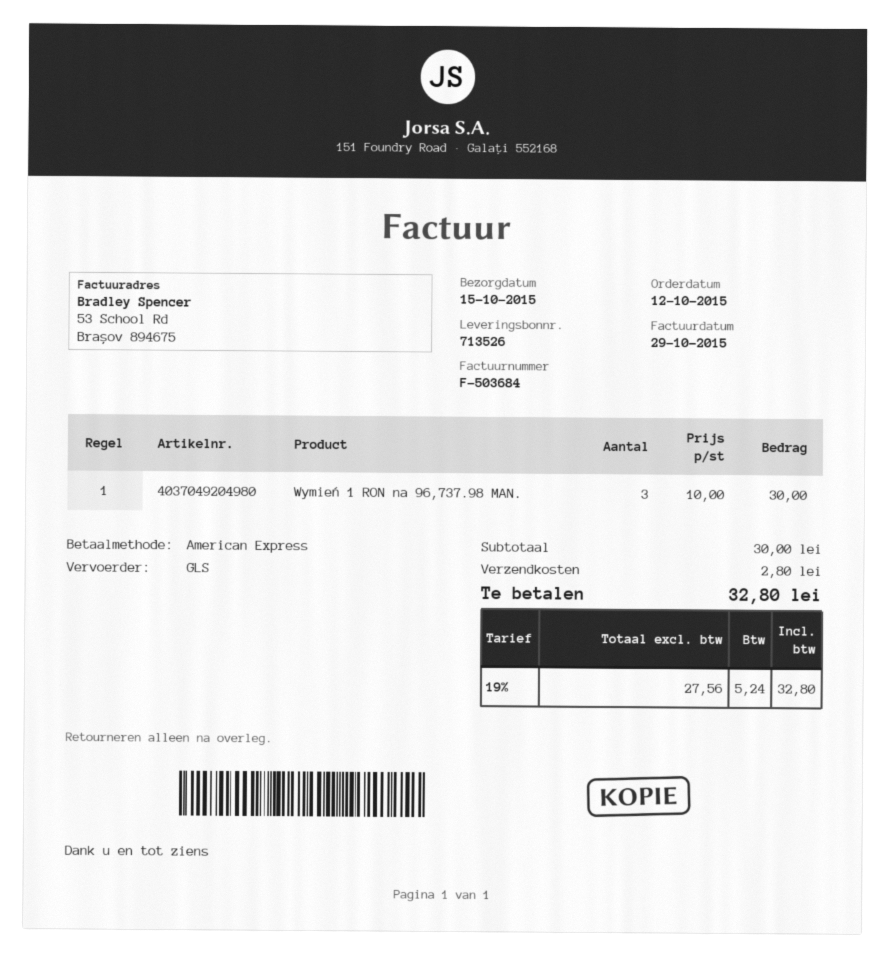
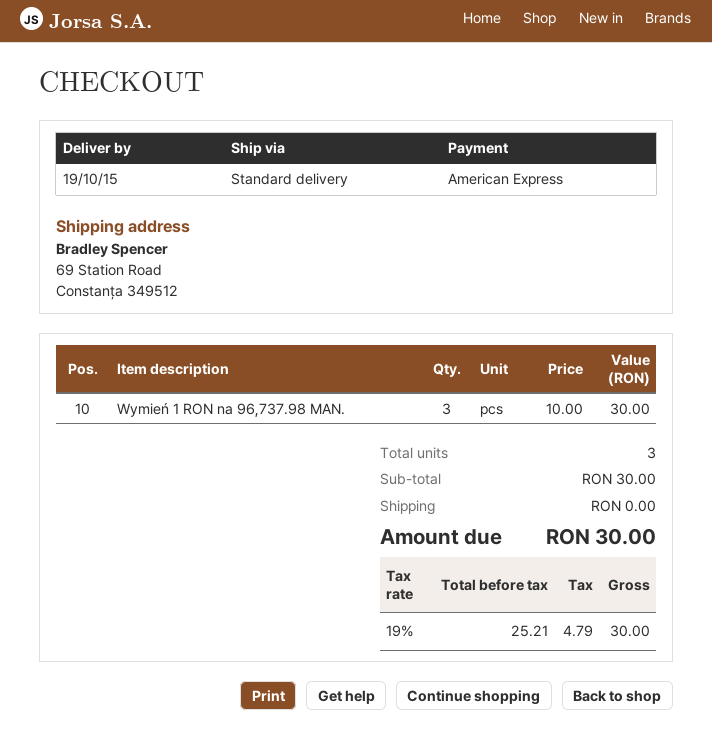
delivery date: 2015-10-15 -> 2015-10-19
shipping method: GLS -> standard
shipping: 2.80 -> 0.00
net: 27.56 -> 25.21
tax: 19% = 5.24 -> 19% = 4.79
total: 32.80 -> 30.00

